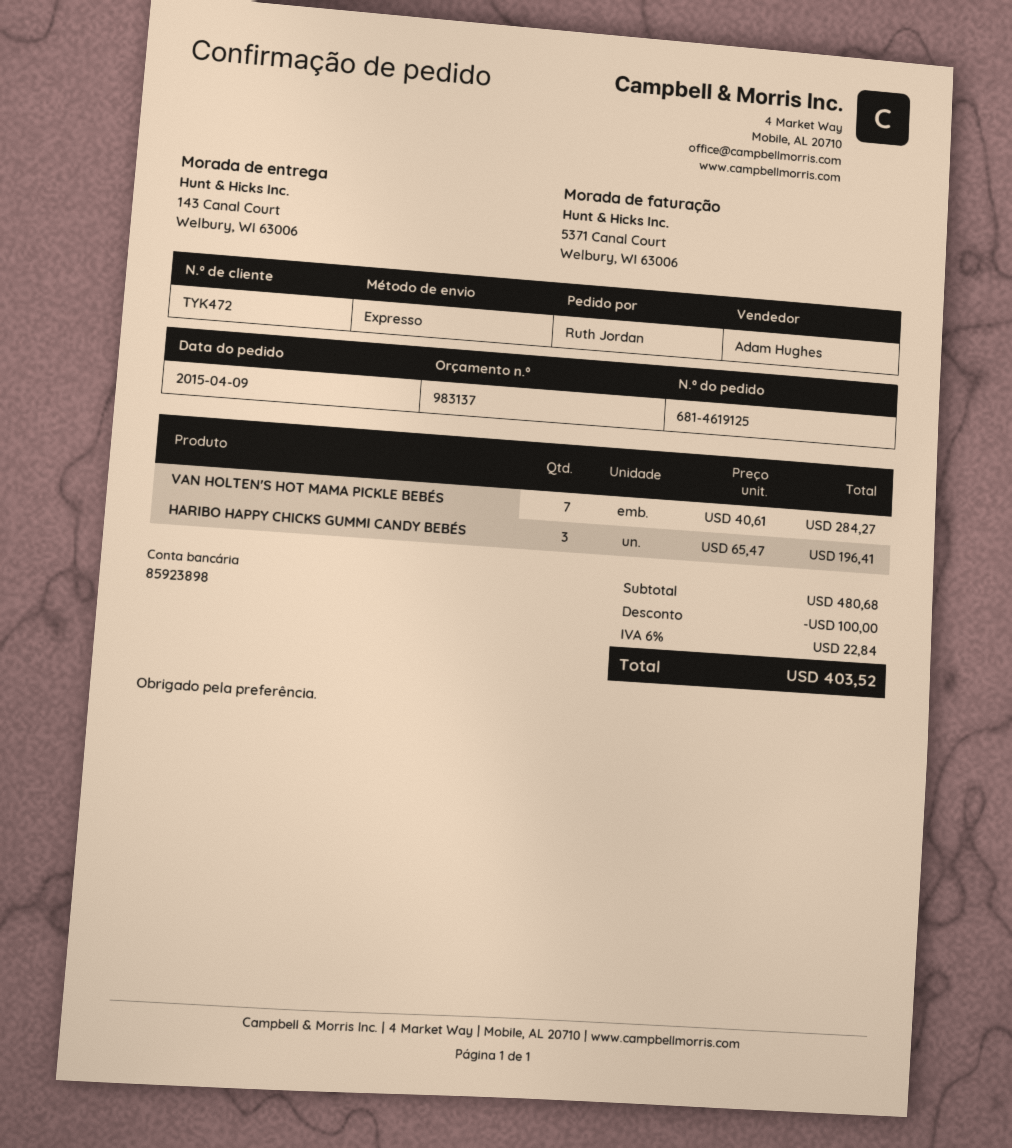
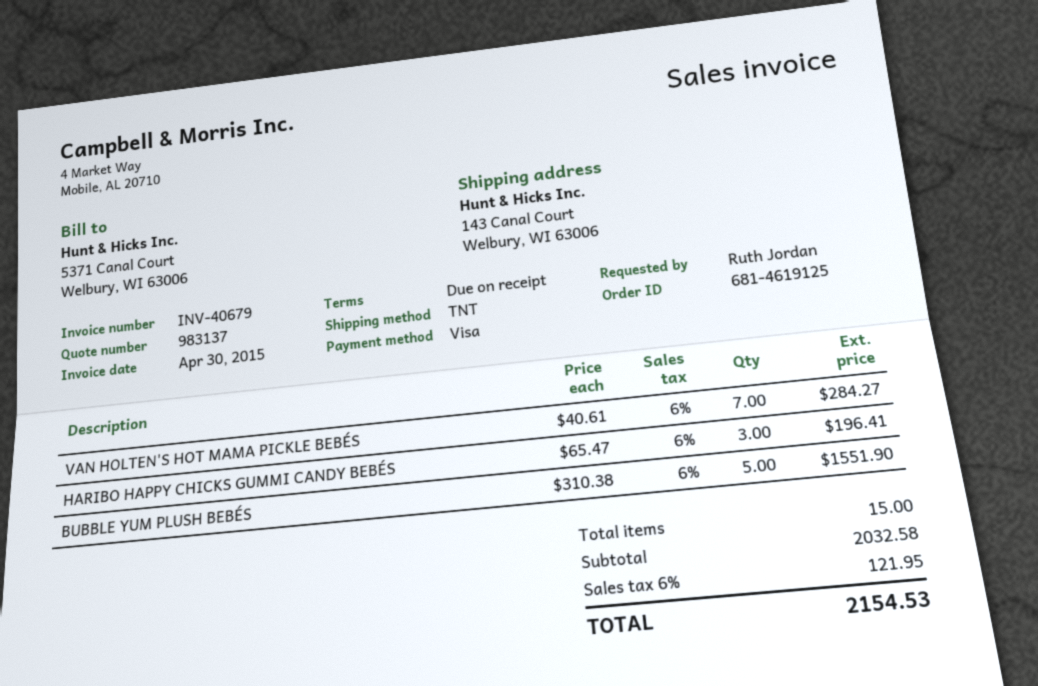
shipping method: express -> TNT
BUBBLE YUM PLUSH BEBÉS: none -> 5 x 310.38 = 1551.90
subtotal: 480.68 -> 2032.58
discount: 100.00 -> none
tax: 6% = 22.84 -> 6% = 121.95
total: 403.52 -> 2154.53

